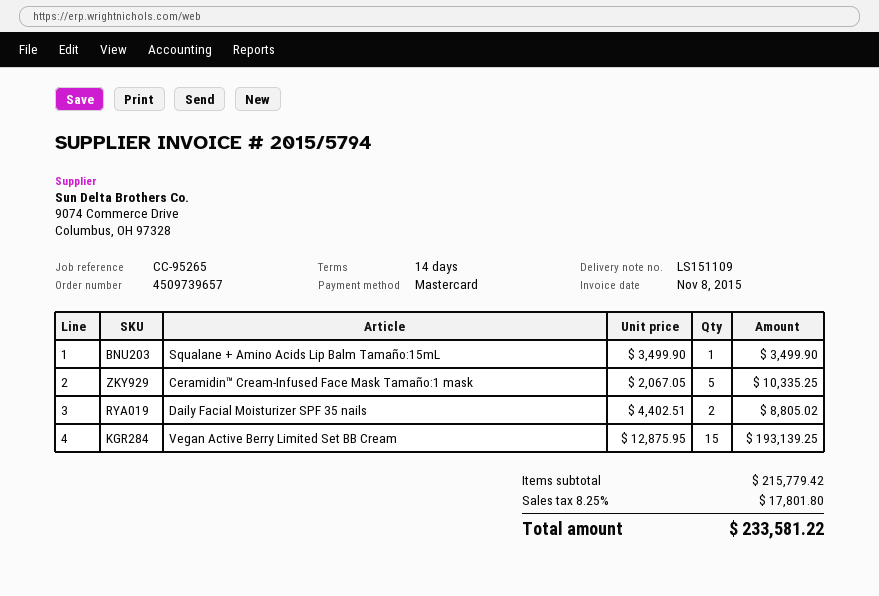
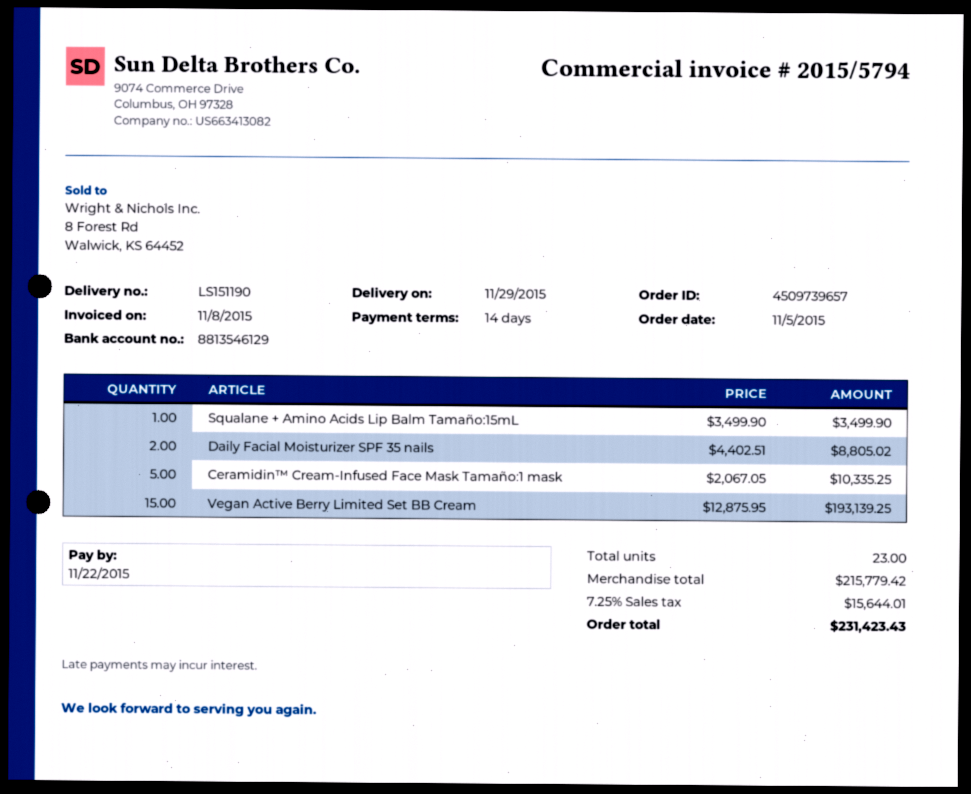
delivery note number: LS151109 -> LS151190
tax: 8.25% = 17801.80 -> 7.25% = 15644.01
total: 233581.22 -> 231423.43

